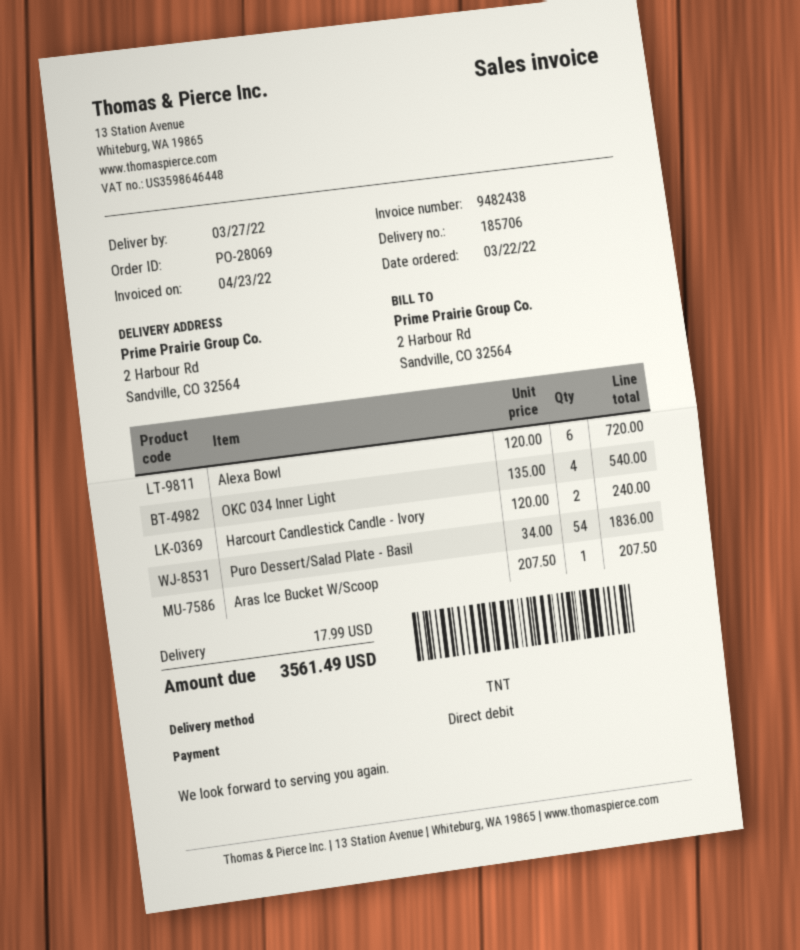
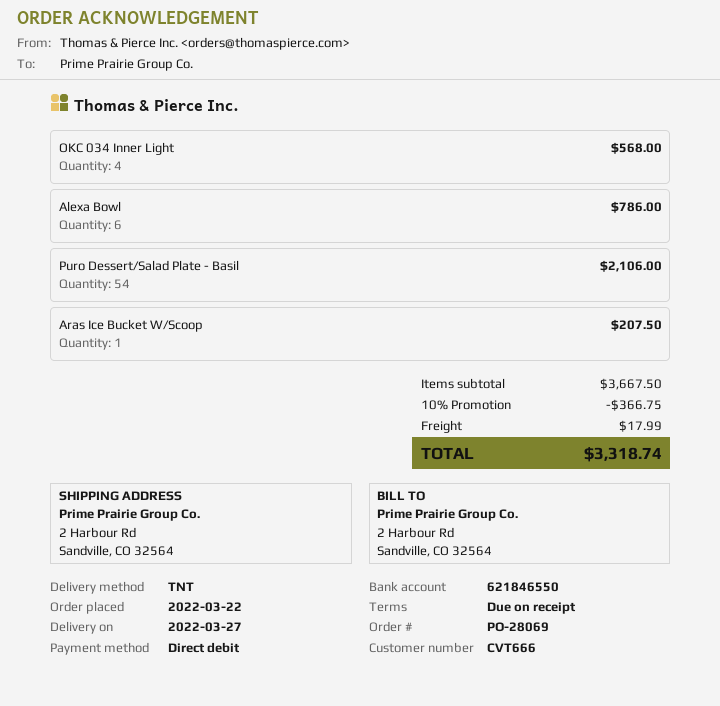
Alexa Bowl: 6 for 720.00 -> 6 for 786.00
OKC 034 Inner Light: 4 for 540.00 -> 4 for 568.00
Harcourt Candlestick Candle - Ivory: 2 for 240.00 -> none
Puro Dessert/Salad Plate - Basil: 54 for 1836.00 -> 54 for 2106.00
discount: none -> 10% = 366.75
total: 3561.49 -> 3318.74

